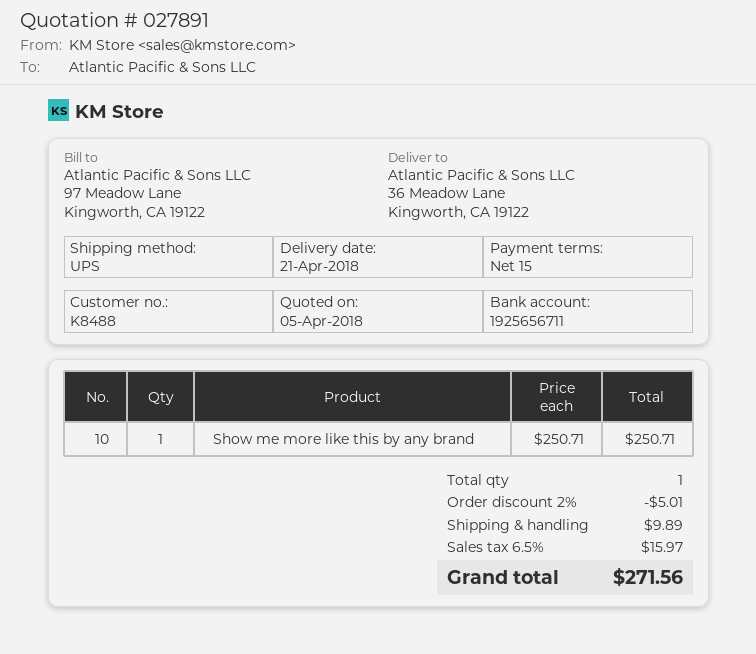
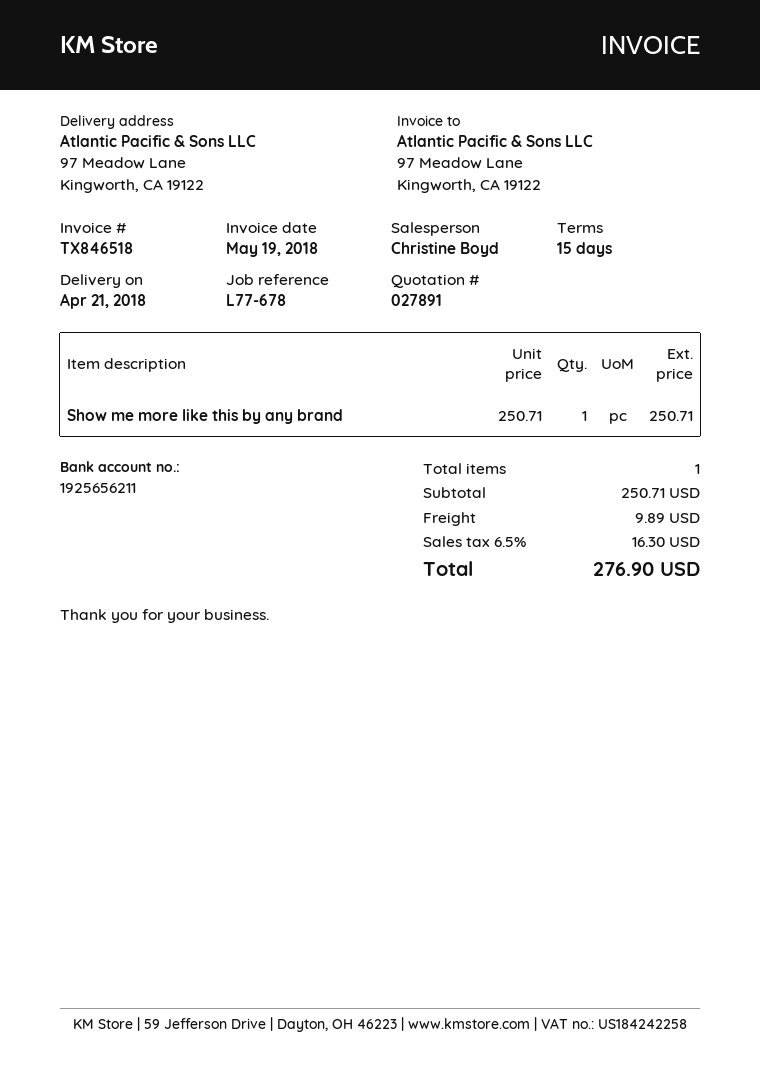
bank account: 1925656711 -> 1925656211
ship to: 36 Meadow Lane, Kingworth, CA 19122 -> 97 Meadow Lane, Kingworth, CA 19122
discount: 2% = 5.01 -> none
tax: 6.5% = 15.97 -> 6.5% = 16.30
total: 271.56 -> 276.90

